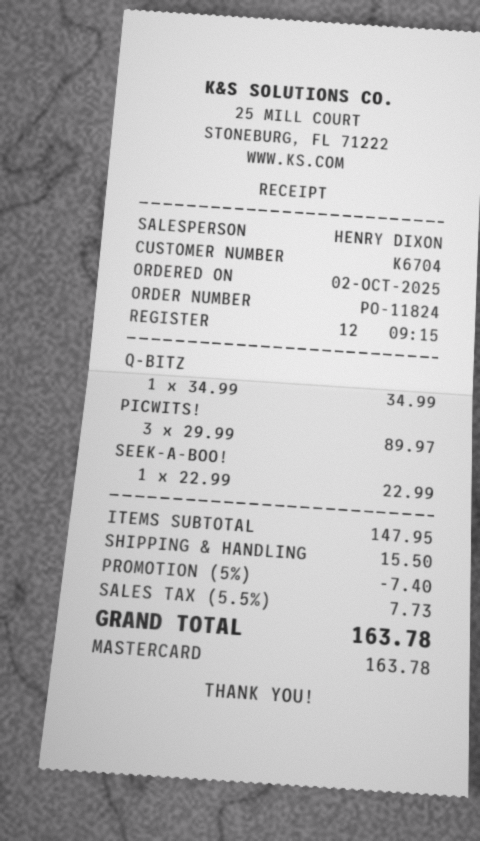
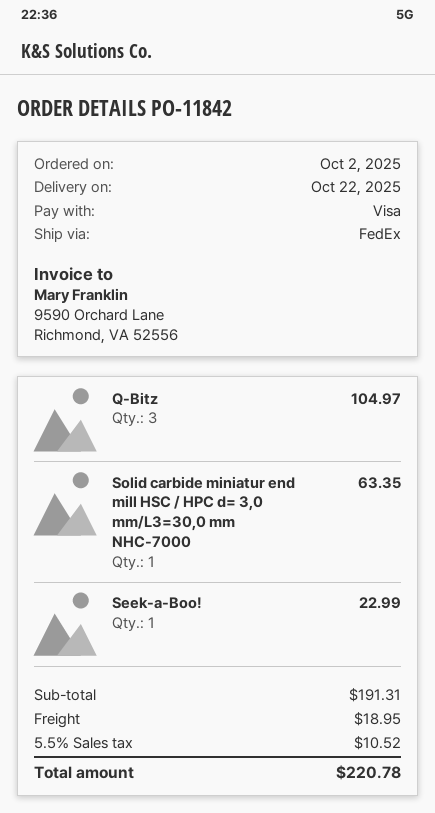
order number: PO-11824 -> PO-11842
payment method: Mastercard -> Visa
Q-BITZ: 1 for 34.99 -> 3 for 104.97
PICWITS!: 3 for 89.97 -> none
Solid carbide miniatur end mill HSC / HPC d= 3,0 mm/L3=30,0 mm NHC-7000: none -> 1 for 63.35
subtotal: 147.95 -> 191.31
discount: 5% = 7.40 -> none
shipping: 15.50 -> 18.95
tax: 5.5% = 7.73 -> 5.5% = 10.52
total: 163.78 -> 220.78

